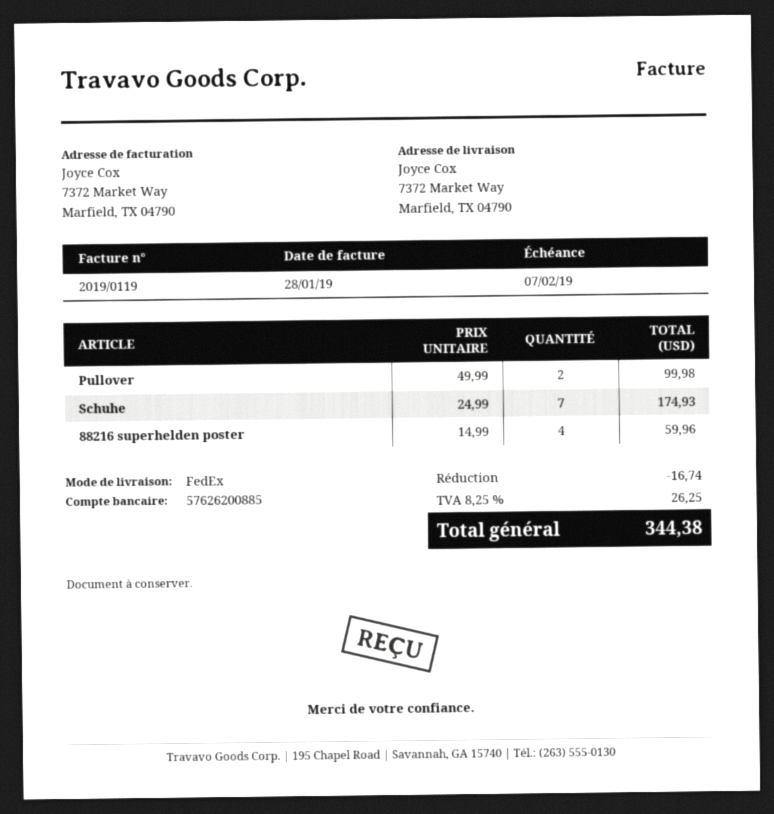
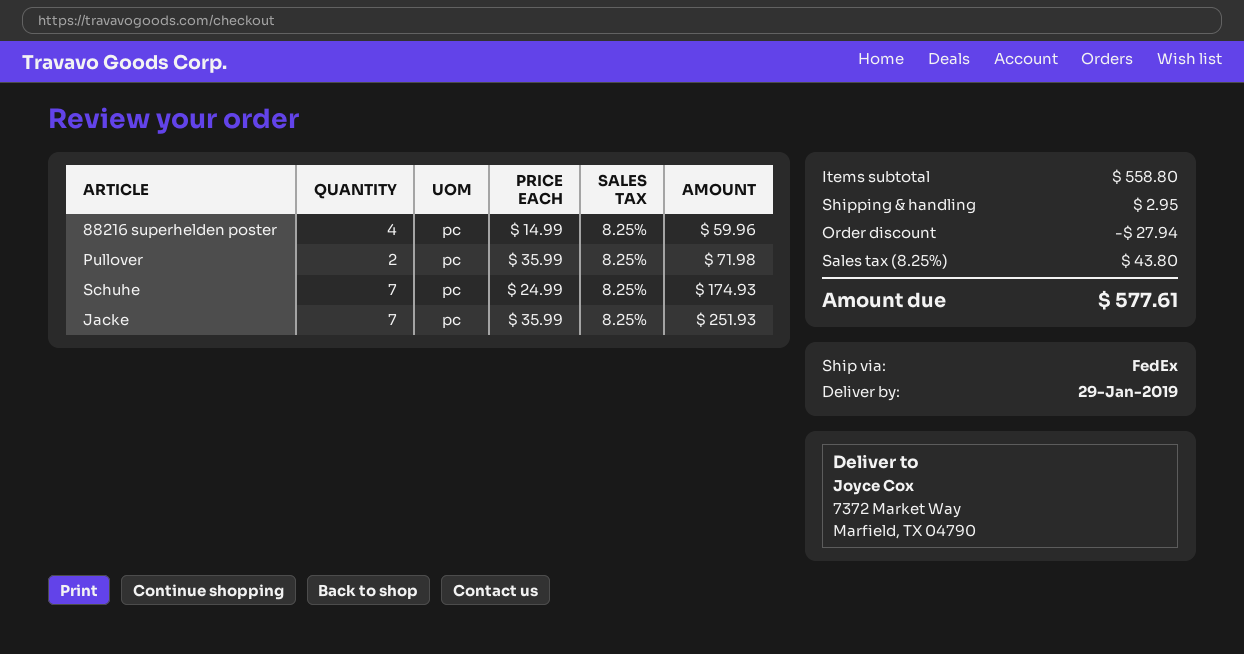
Pullover: 2 x 49.99 = 99.98 -> 2 x 35.99 = 71.98
Jacke: none -> 7 x 35.99 = 251.93
discount: 16.74 -> 27.94
shipping: none -> 2.95
tax: 8.25% = 26.25 -> 8.25% = 43.80
total: 344.38 -> 577.61

